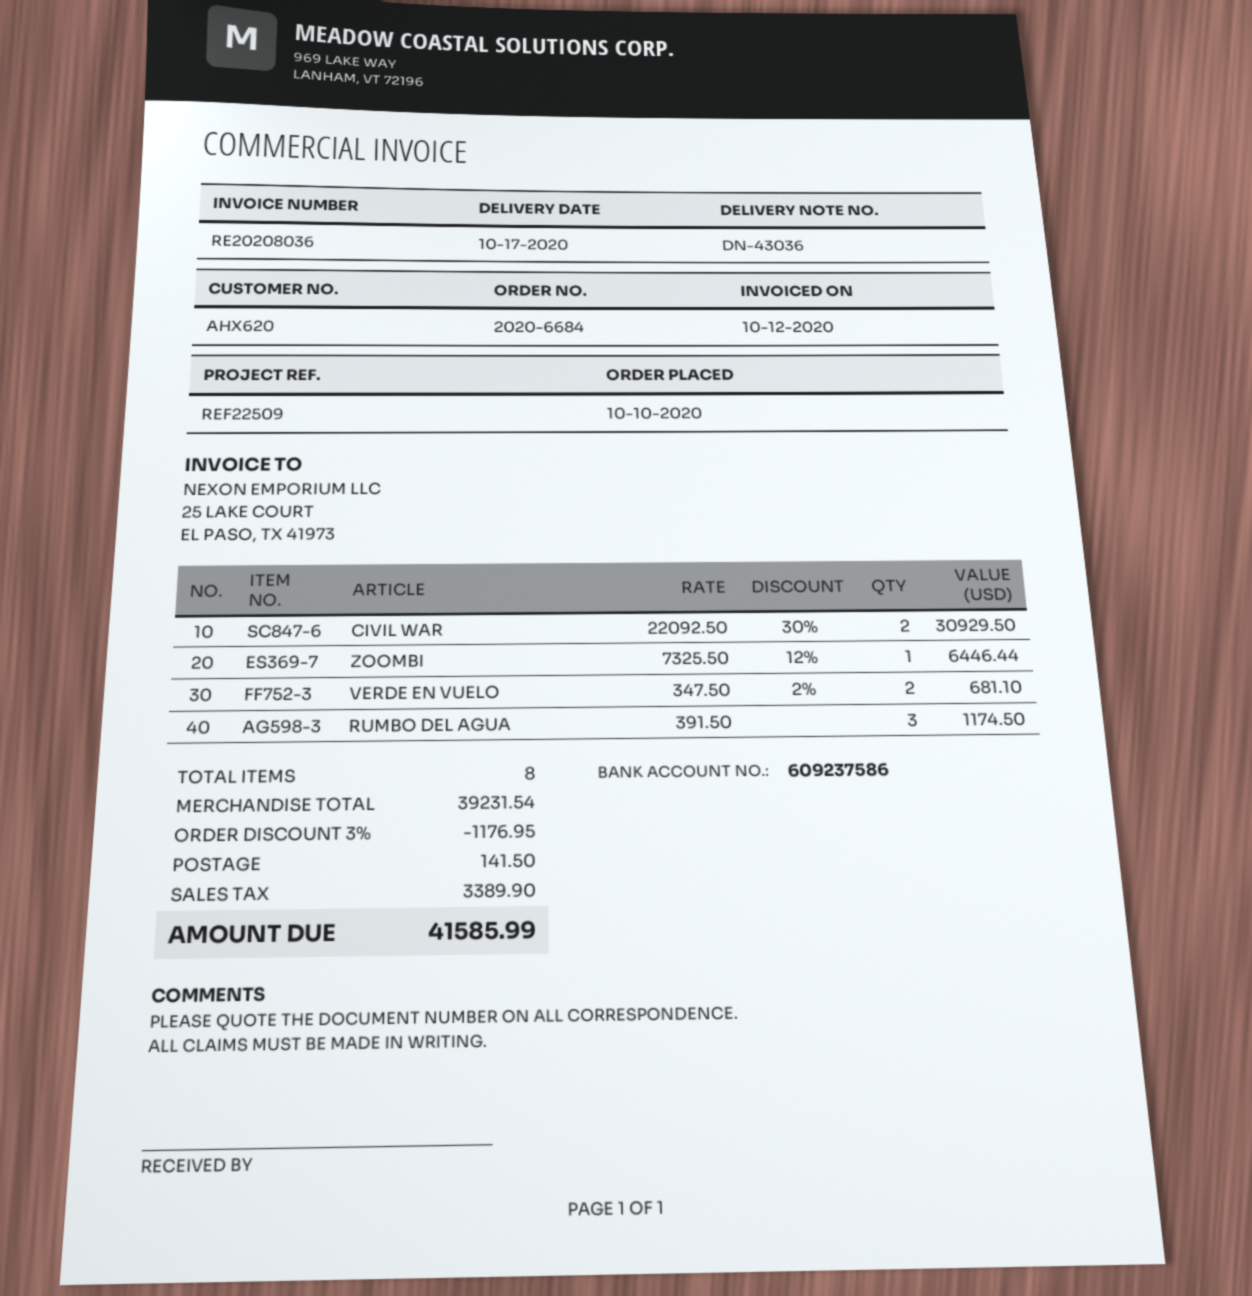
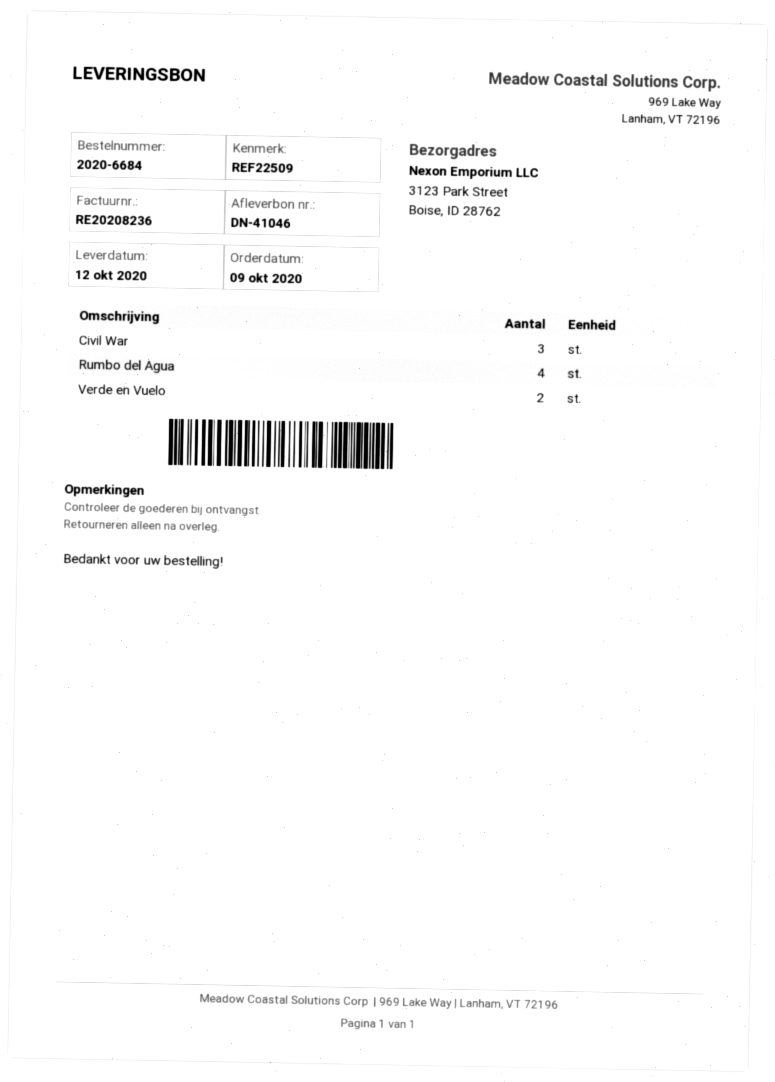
order date: 2020-10-10 -> 2020-10-09
delivery note number: DN-43036 -> DN-41046
delivery date: 2020-10-17 -> 2020-10-12
invoice number: RE20208036 -> RE20208236
CIVIL WAR: 2 -> 3
ZOOMBI: 1 -> none
RUMBO DEL AGUA: 3 -> 4

